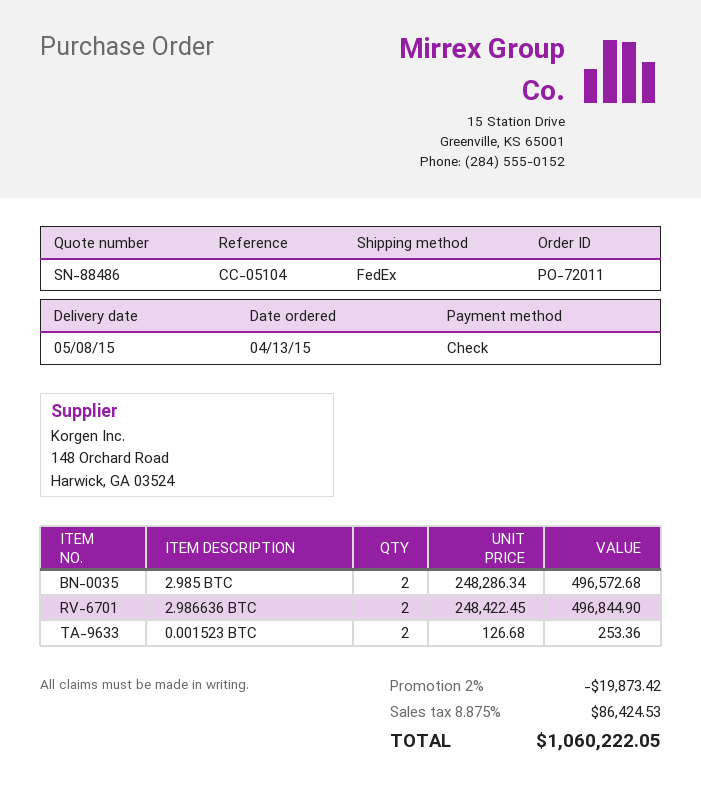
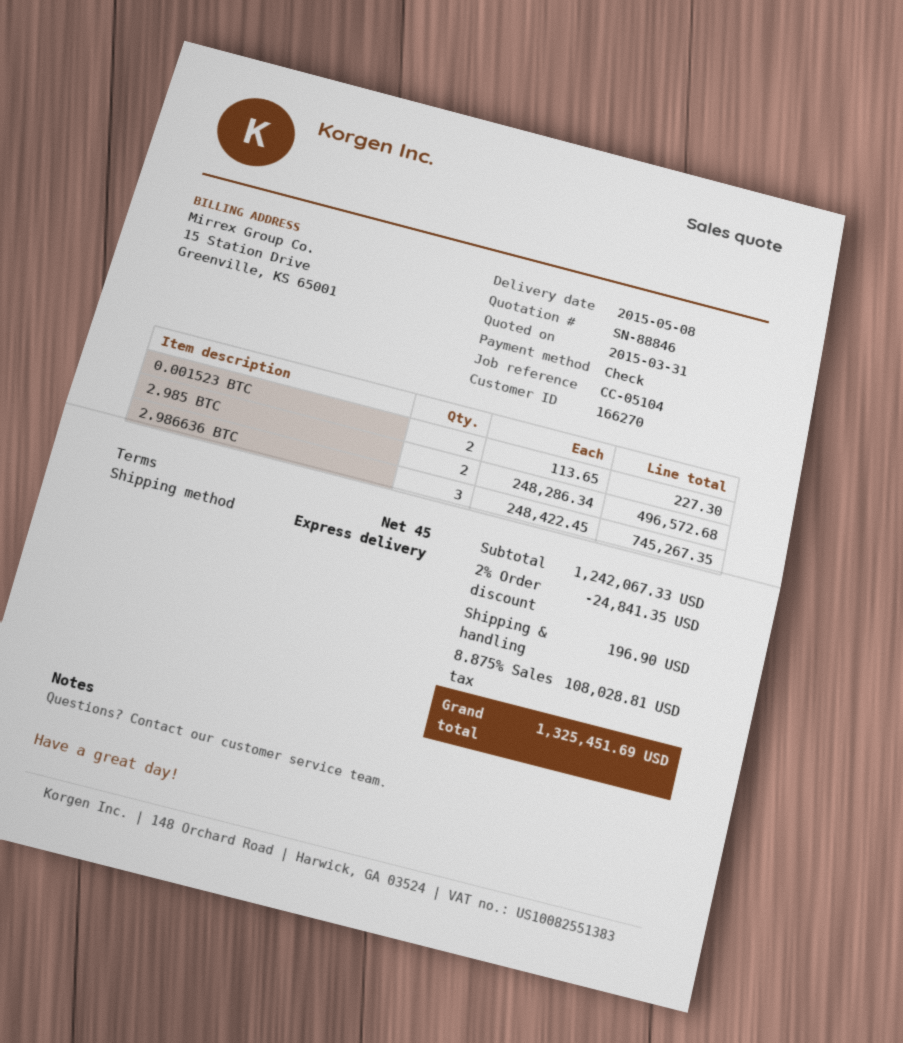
quote number: SN-88486 -> SN-88846
shipping method: FedEx -> express
2.986636 BTC: 2 x 248422.45 = 496844.90 -> 3 x 248422.45 = 745267.35
0.001523 BTC: 2 x 126.68 = 253.36 -> 2 x 113.65 = 227.30
discount: 2% = 19873.42 -> 2% = 24841.35
shipping: none -> 196.90
tax: 8.875% = 86424.53 -> 8.875% = 108028.81
total: 1060222.05 -> 1325451.69

